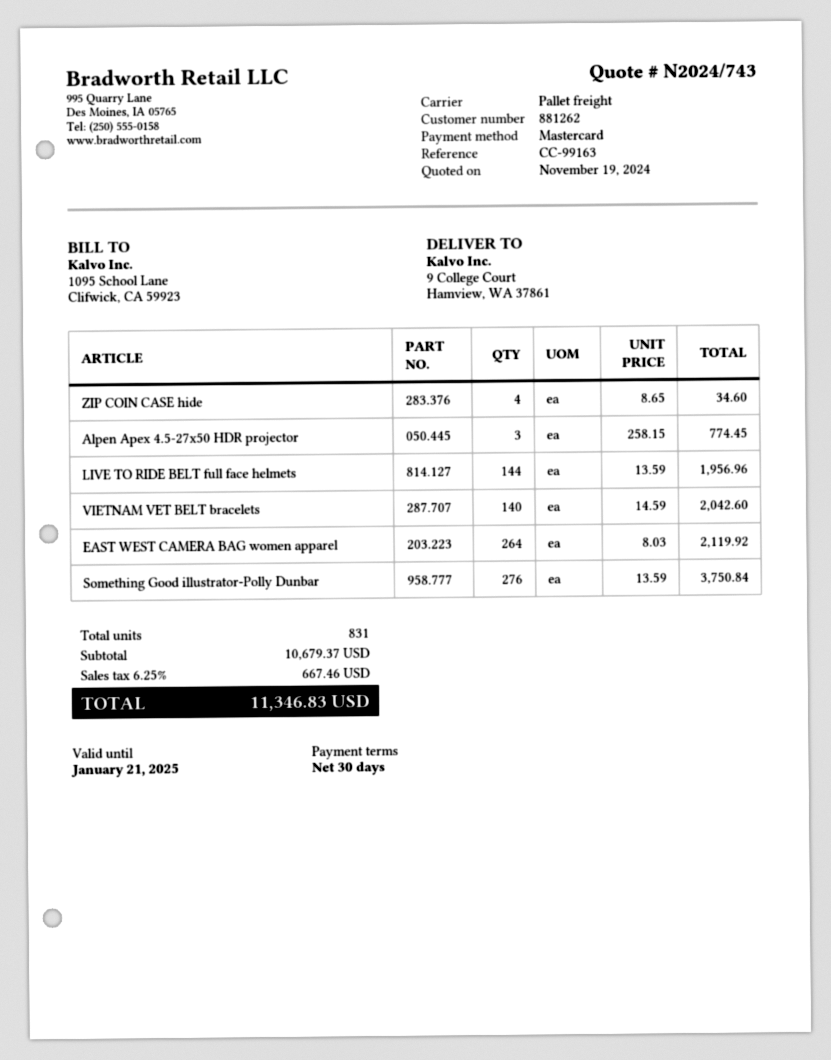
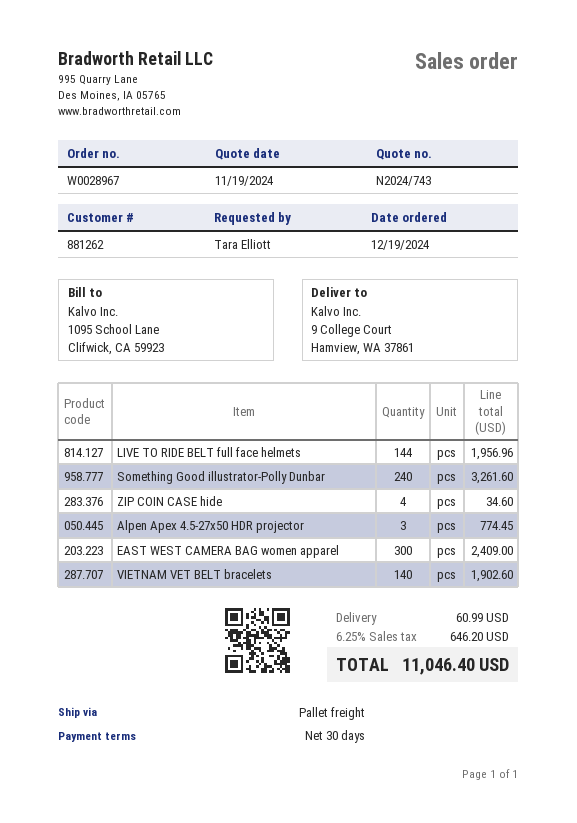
VIETNAM VET BELT bracelets: 140 for 2042.60 -> 140 for 1902.60
EAST WEST CAMERA BAG women apparel: 264 for 2119.92 -> 300 for 2409.00
Something Good illustrator-Polly Dunbar: 276 for 3750.84 -> 240 for 3261.60
shipping: none -> 60.99
tax: 6.25% = 667.46 -> 6.25% = 646.20
total: 11346.83 -> 11046.40

